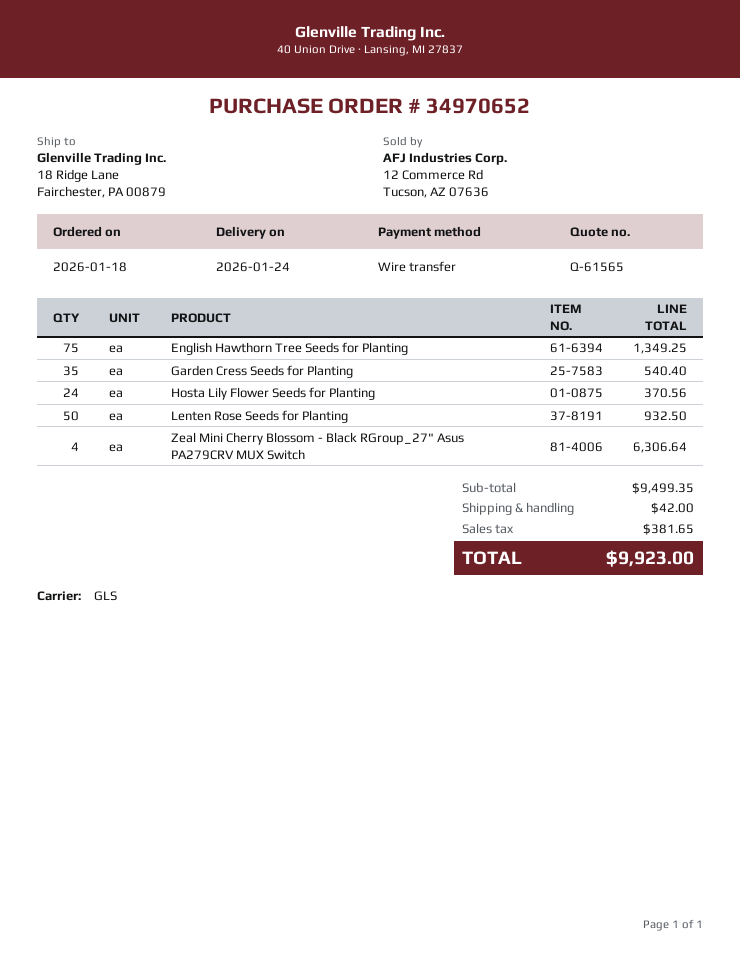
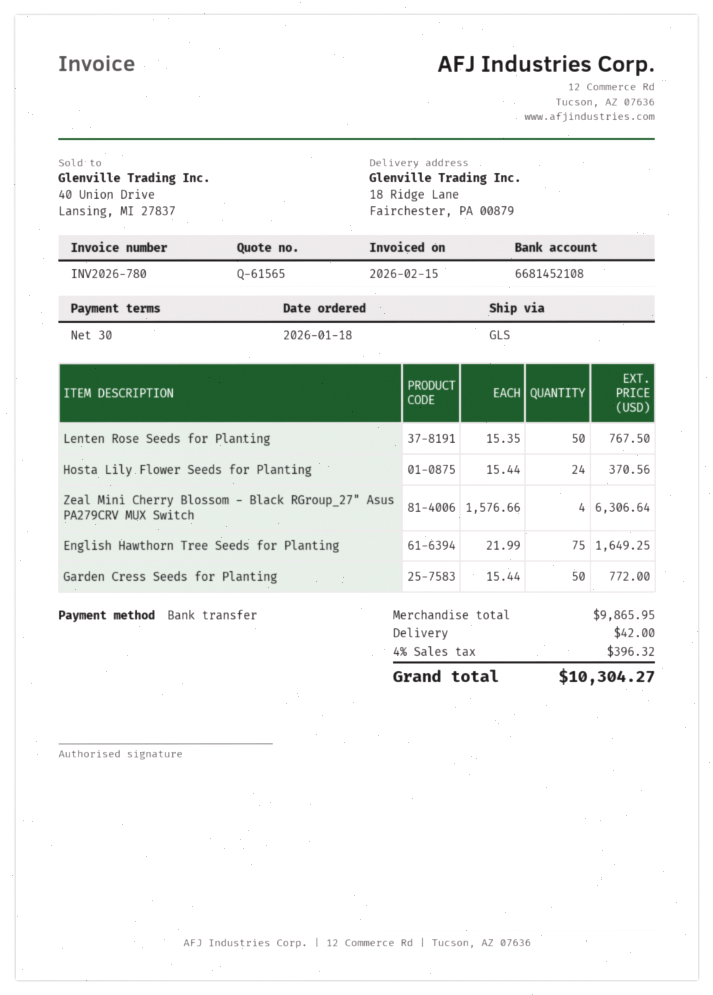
English Hawthorn Tree Seeds for Planting: 75 for 1349.25 -> 75 for 1649.25
Garden Cress Seeds for Planting: 35 for 540.40 -> 50 for 772.00
Lenten Rose Seeds for Planting: 50 for 932.50 -> 50 for 767.50
subtotal: 9499.35 -> 9865.95
tax: 381.65 -> 396.32
total: 9923.00 -> 10304.27

